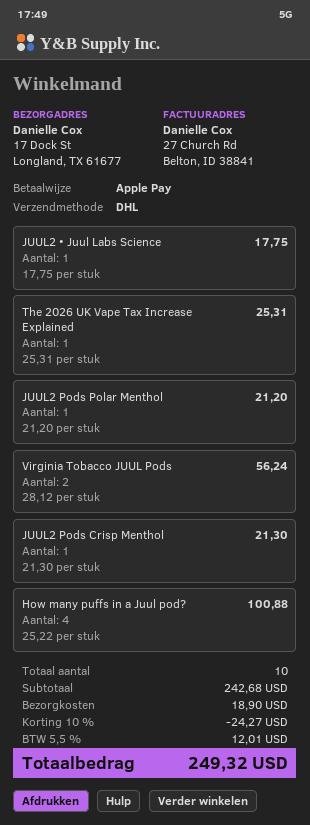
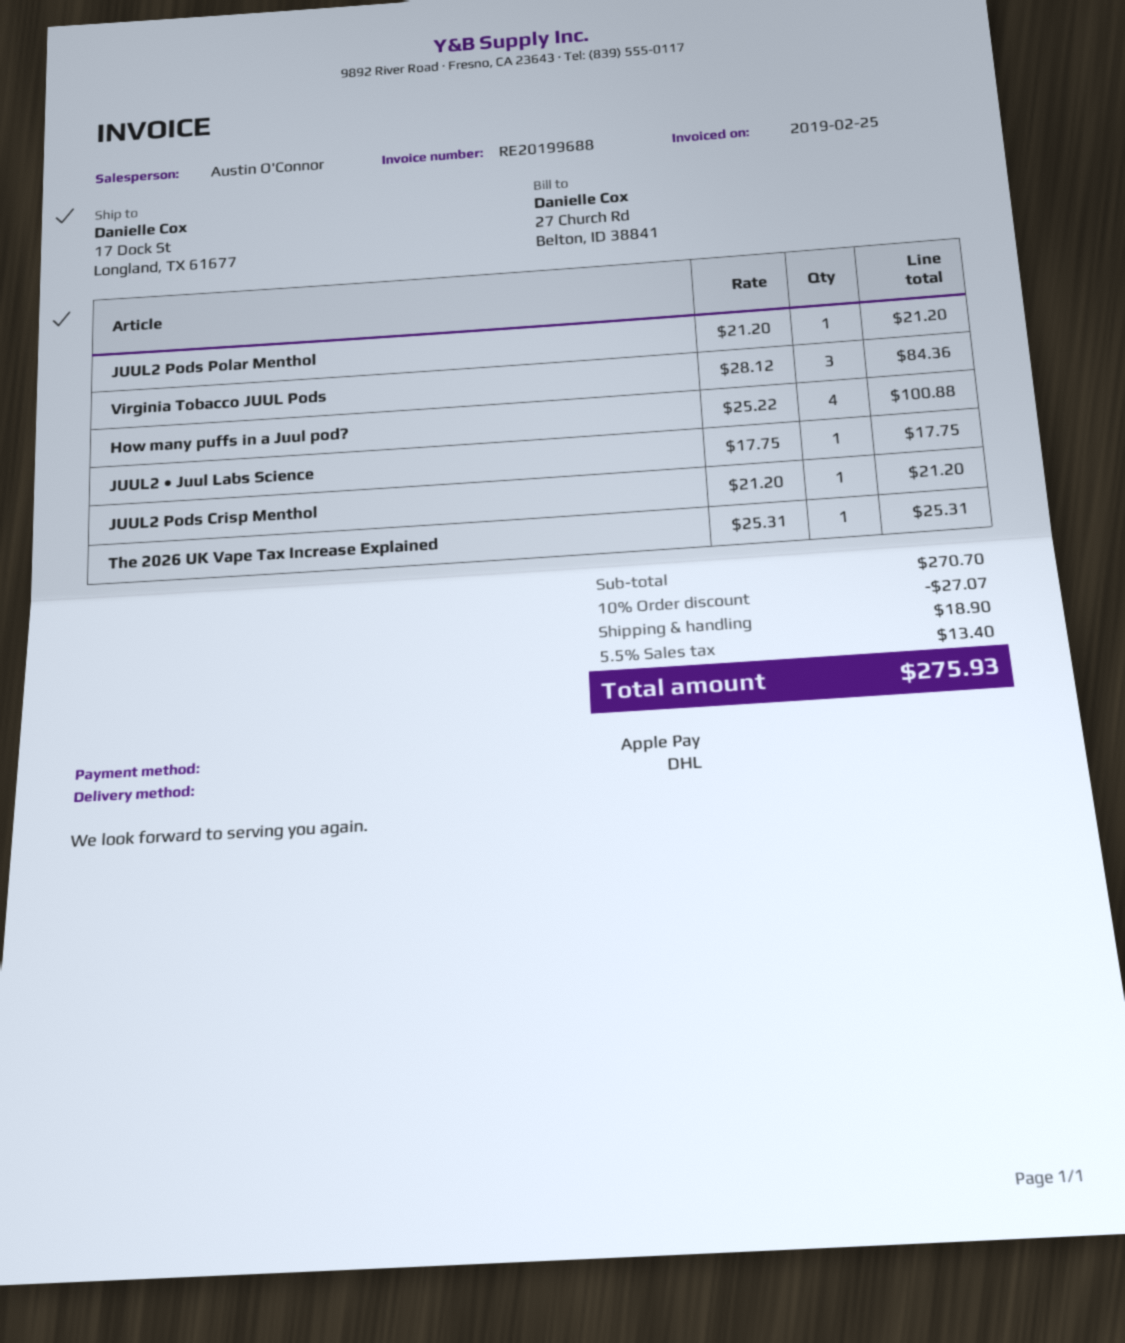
Virginia Tobacco JUUL Pods: 2 x 28.12 = 56.24 -> 3 x 28.12 = 84.36
JUUL2 Pods Crisp Menthol: 1 x 21.30 = 21.30 -> 1 x 21.20 = 21.20
subtotal: 242.68 -> 270.70
discount: 10% = 24.27 -> 10% = 27.07
tax: 5.5% = 12.01 -> 5.5% = 13.40
total: 249.32 -> 275.93

